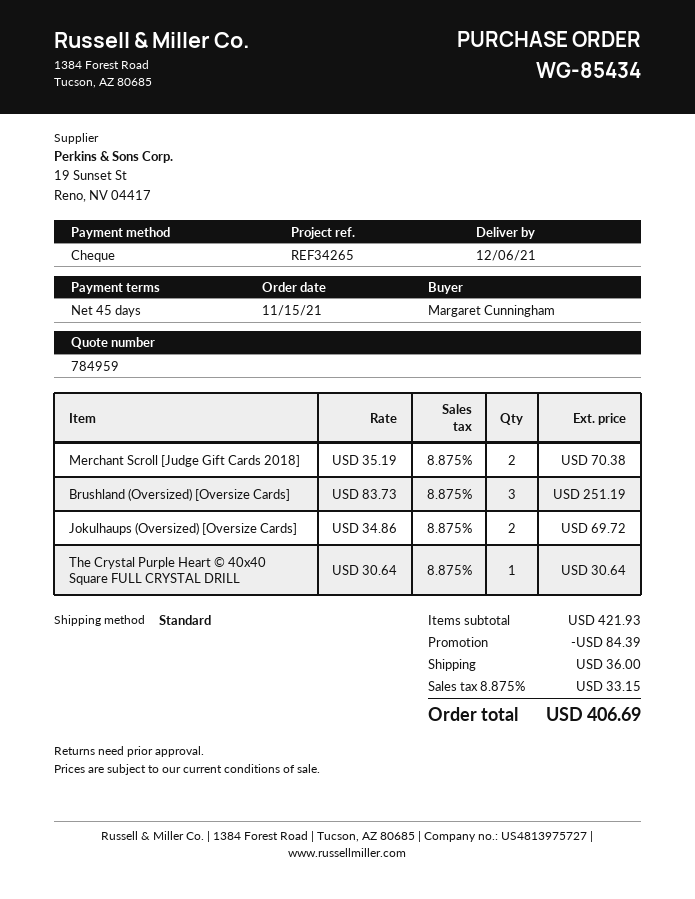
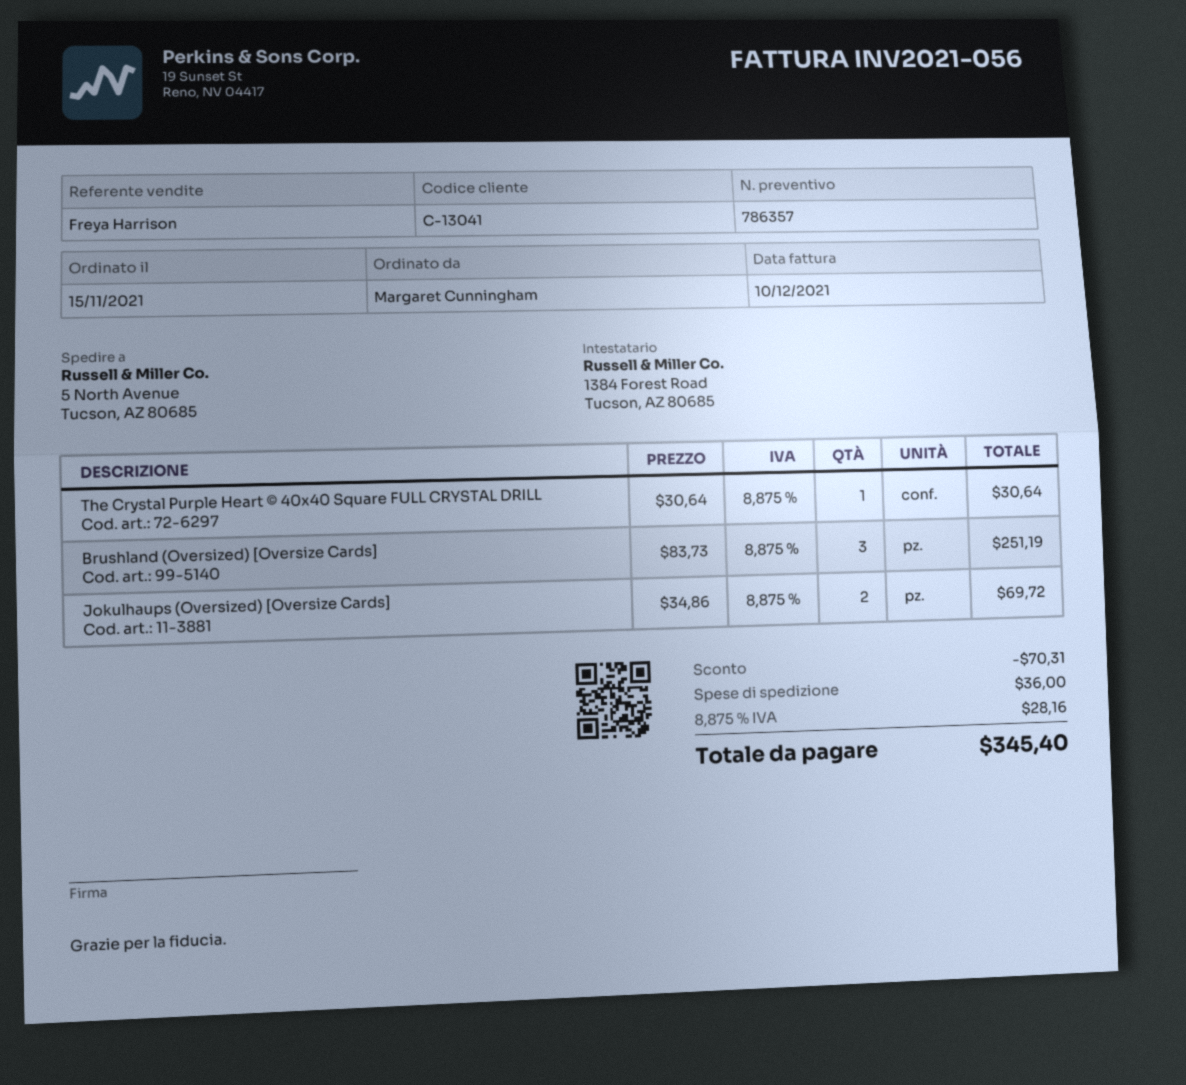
quote number: 784959 -> 786357
Merchant Scroll [Judge Gift Cards 2018]: 2 x 35.19 = 70.38 -> none
discount: 84.39 -> 70.31
tax: 8.875% = 33.15 -> 8.875% = 28.16
total: 406.69 -> 345.40

